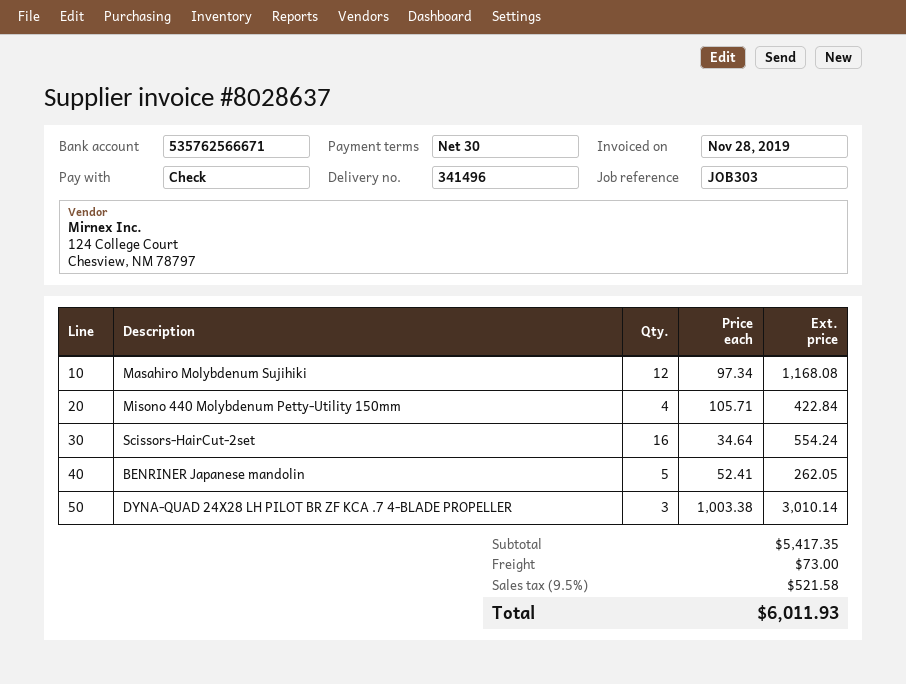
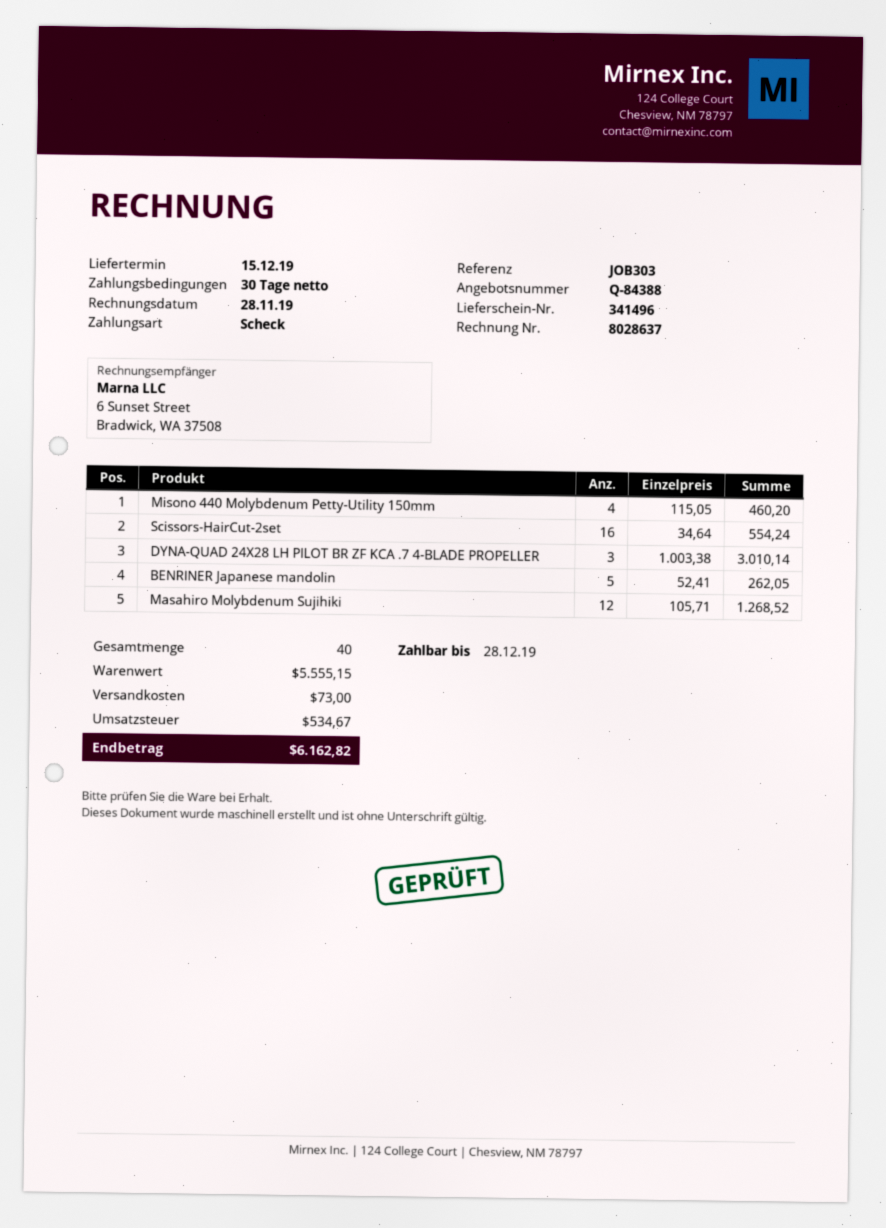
Masahiro Molybdenum Sujihiki: 12 x 97.34 = 1168.08 -> 12 x 105.71 = 1268.52
Misono 440 Molybdenum Petty-Utility 150mm: 4 x 105.71 = 422.84 -> 4 x 115.05 = 460.20
subtotal: 5417.35 -> 5555.15
tax: 521.58 -> 534.67
total: 6011.93 -> 6162.82

